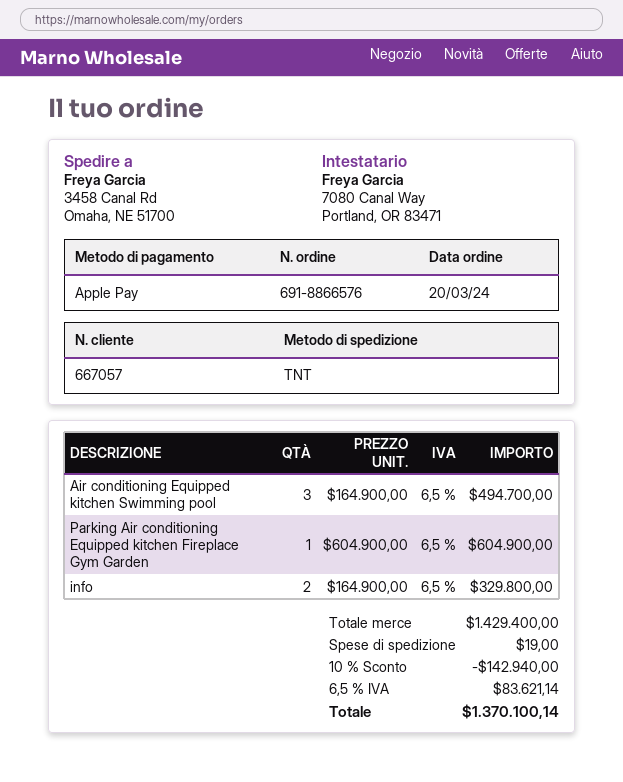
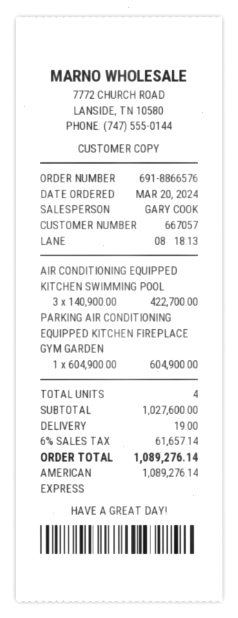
payment method: Apple Pay -> American Express
Air conditioning Equipped kitchen Swimming pool: 3 x 164900.00 = 494700.00 -> 3 x 140900.00 = 422700.00
info: 2 x 164900.00 = 329800.00 -> none
subtotal: 1429400.00 -> 1027600.00
discount: 10% = 142940.00 -> none
tax: 6.5% = 83621.14 -> 6% = 61657.14
total: 1370100.14 -> 1089276.14

